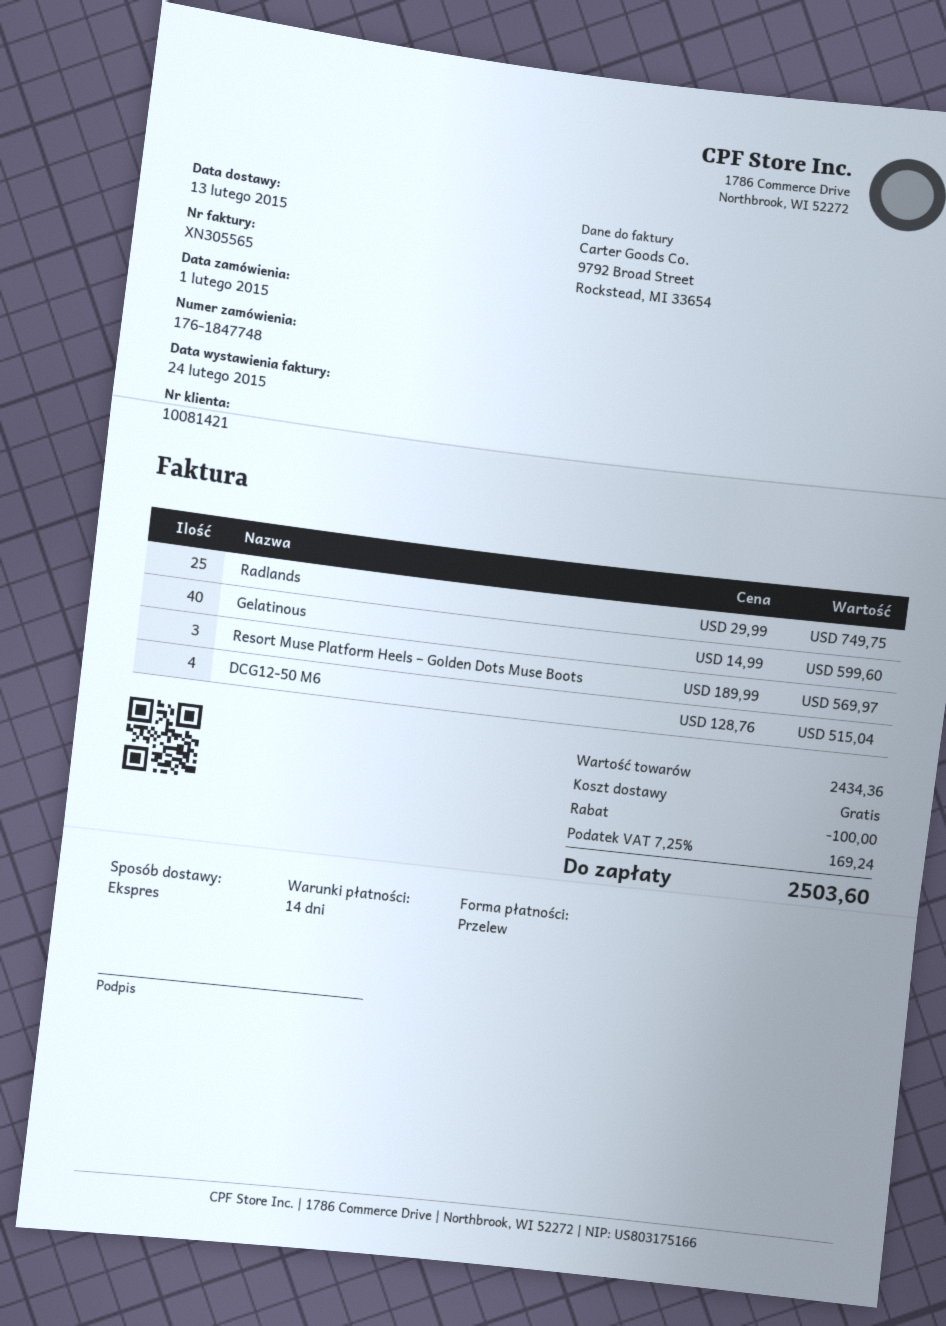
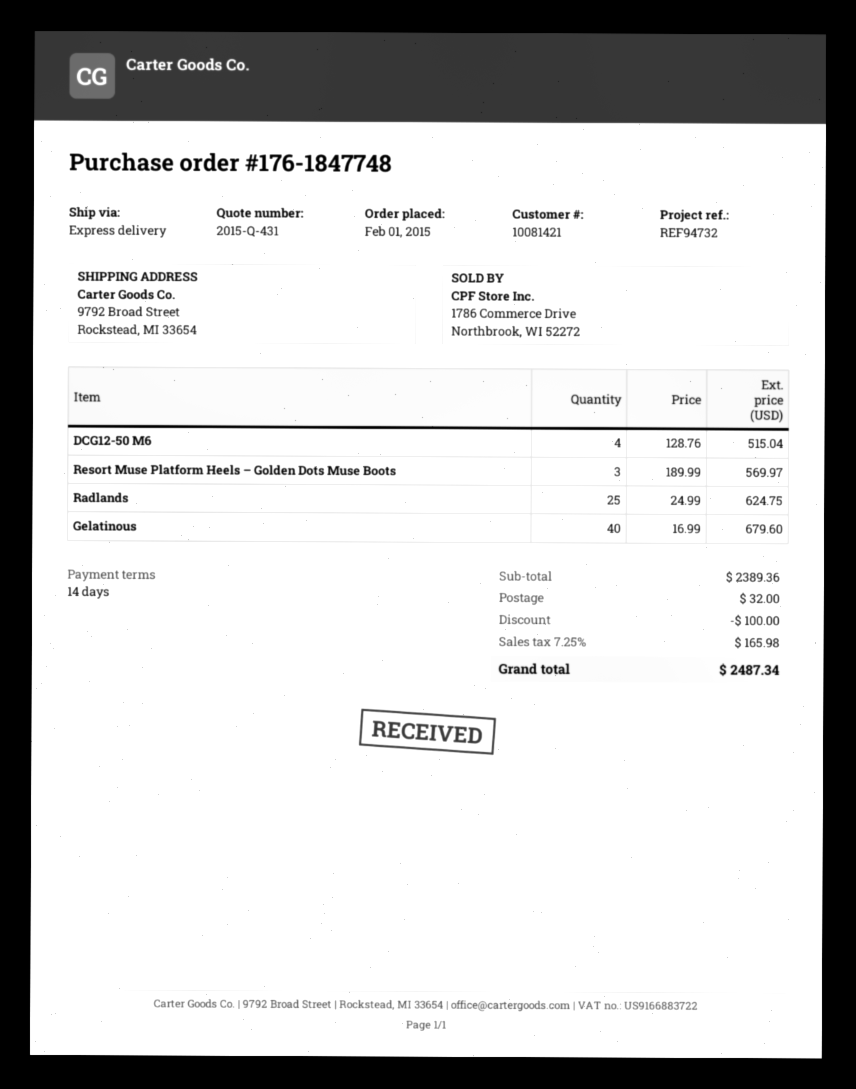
Radlands: 25 x 29.99 = 749.75 -> 25 x 24.99 = 624.75
Gelatinous: 40 x 14.99 = 599.60 -> 40 x 16.99 = 679.60
subtotal: 2434.36 -> 2389.36
shipping: 0.00 -> 32.00
tax: 7.25% = 169.24 -> 7.25% = 165.98
total: 2503.60 -> 2487.34

